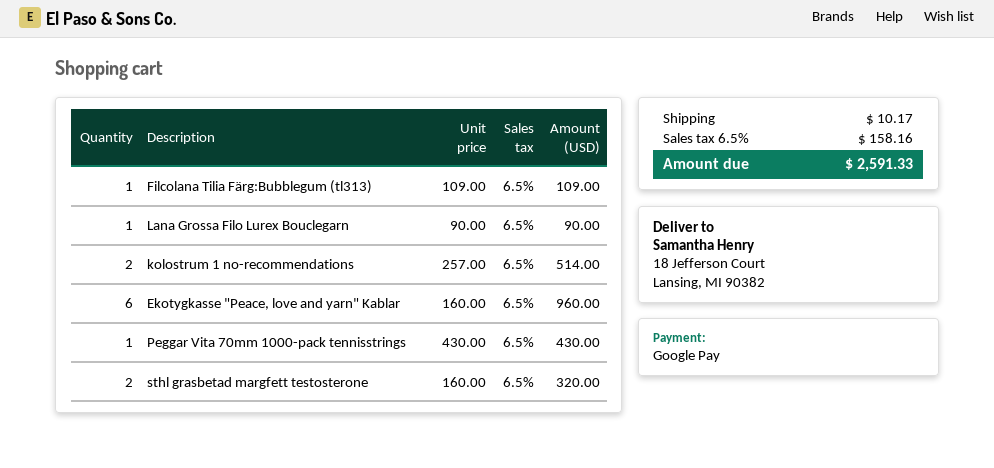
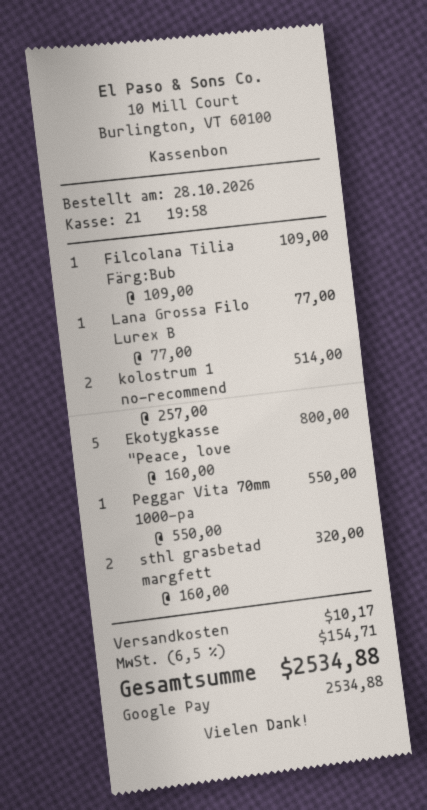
Lana Grossa Filo Lurex Bouclegarn: 1 x 90.00 = 90.00 -> 1 x 77.00 = 77.00
Ekotygkasse "Peace, love and yarn" Kablar: 6 x 160.00 = 960.00 -> 5 x 160.00 = 800.00
Peggar Vita 70mm 1000-pack tennisstrings: 1 x 430.00 = 430.00 -> 1 x 550.00 = 550.00
tax: 6.5% = 158.16 -> 6.5% = 154.71
total: 2591.33 -> 2534.88

